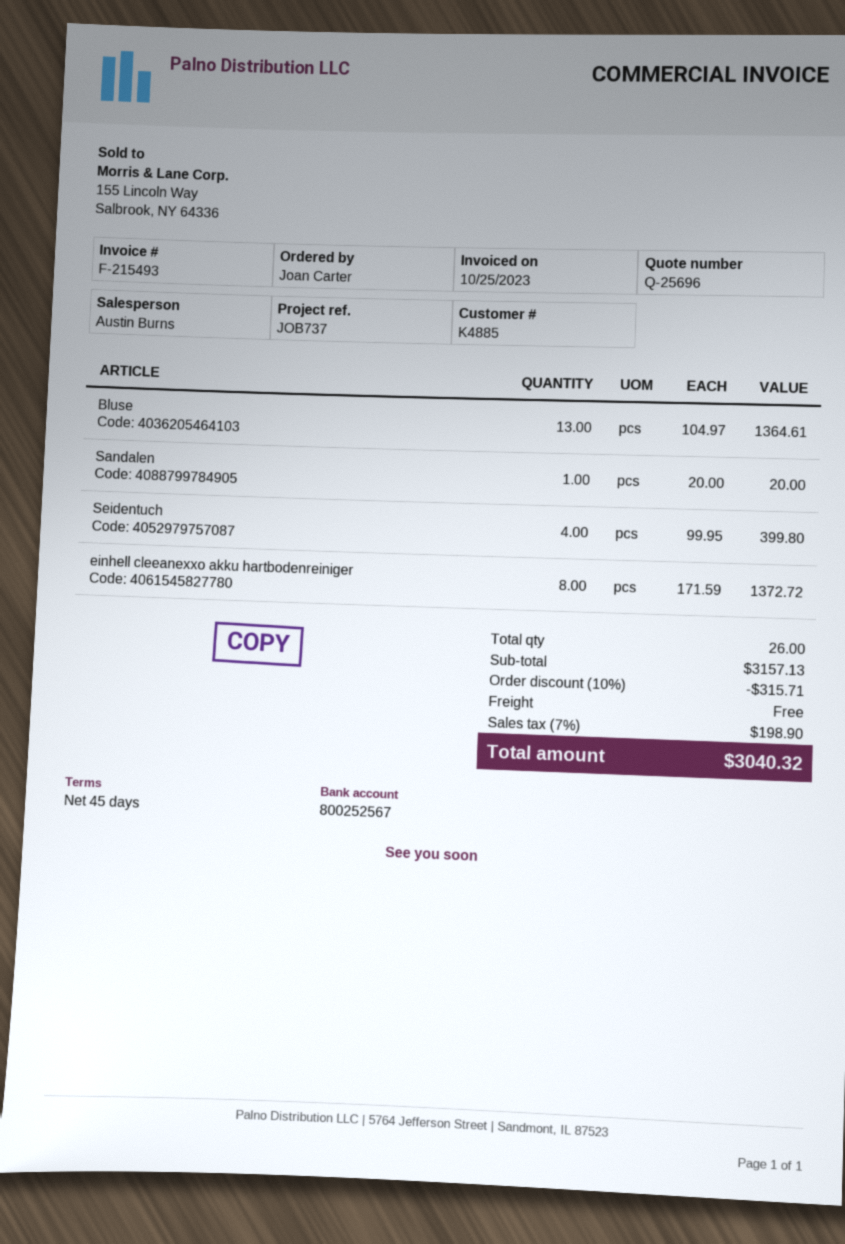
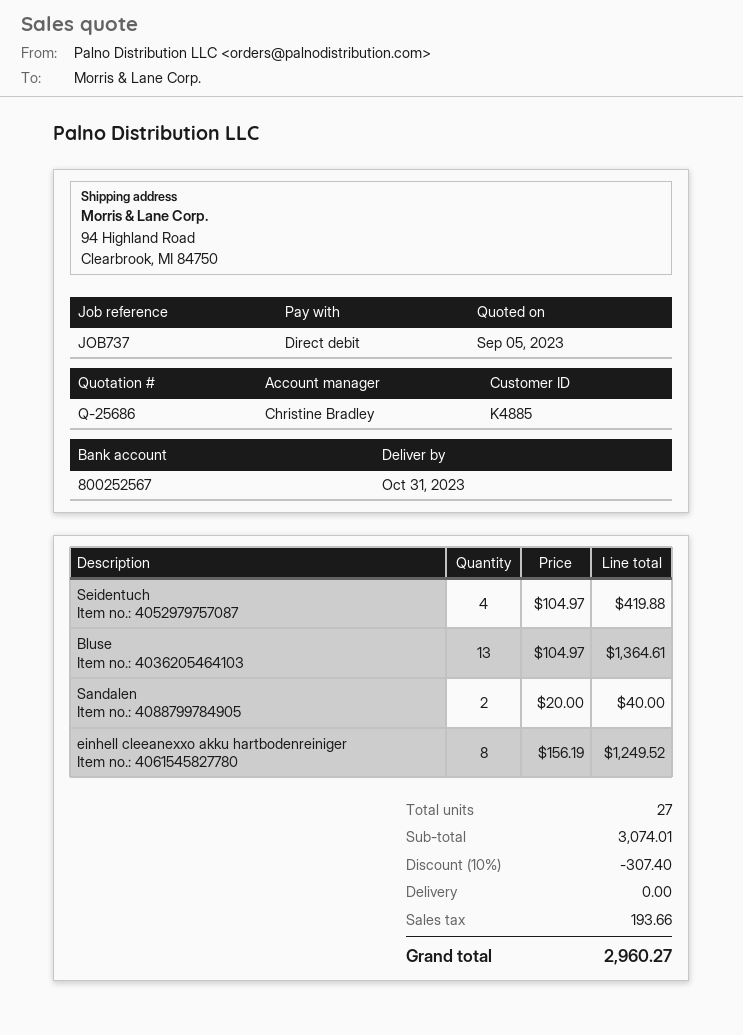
quote number: Q-25696 -> Q-25686
sales rep: Austin Burns -> Christine Bradley
Sandalen: 1 x 20.00 = 20.00 -> 2 x 20.00 = 40.00
Seidentuch: 4 x 99.95 = 399.80 -> 4 x 104.97 = 419.88
einhell cleeanexxo akku hartbodenreiniger: 8 x 171.59 = 1372.72 -> 8 x 156.19 = 1249.52
total quantity: 26 -> 27
subtotal: 3157.13 -> 3074.01
discount: 10% = 315.71 -> 10% = 307.40
tax: 198.90 -> 193.66
total: 3040.32 -> 2960.27

